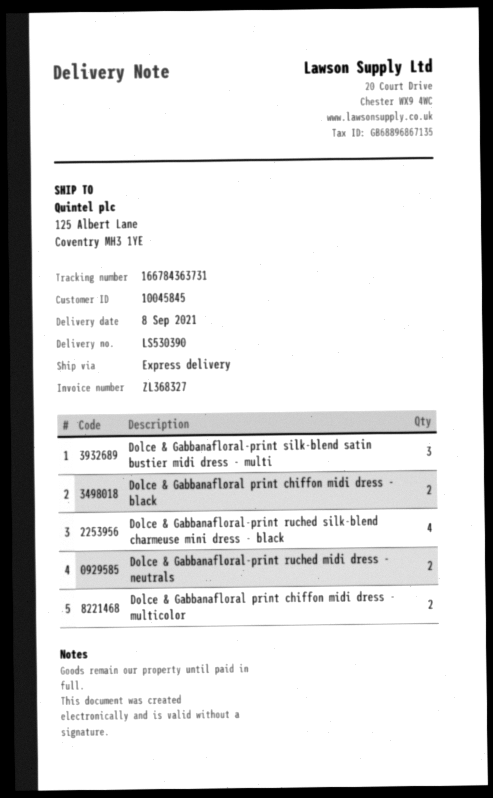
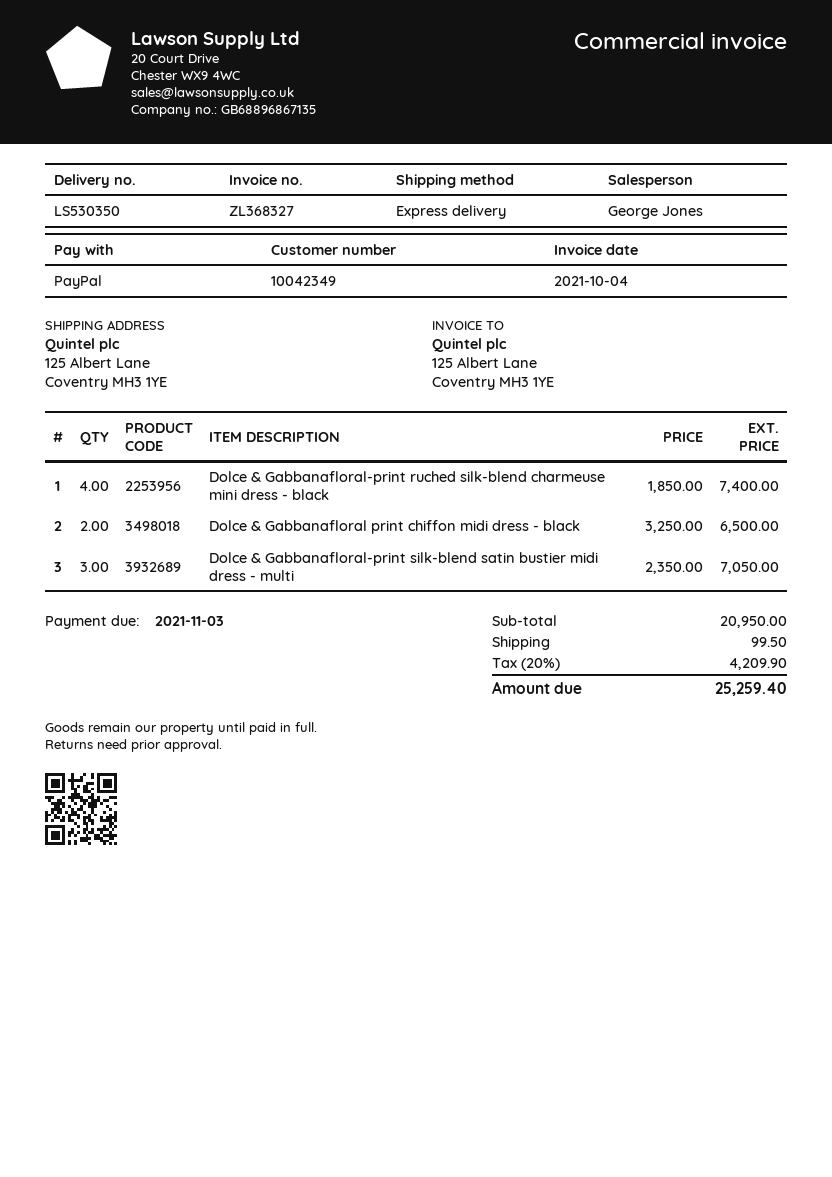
delivery note number: LS530390 -> LS530350
customer number: 10045845 -> 10042349
Dolce & Gabbanafloral-print ruched midi dress - neutrals: 2 -> none
Dolce & Gabbanafloral print chiffon midi dress - multicolor: 2 -> none

